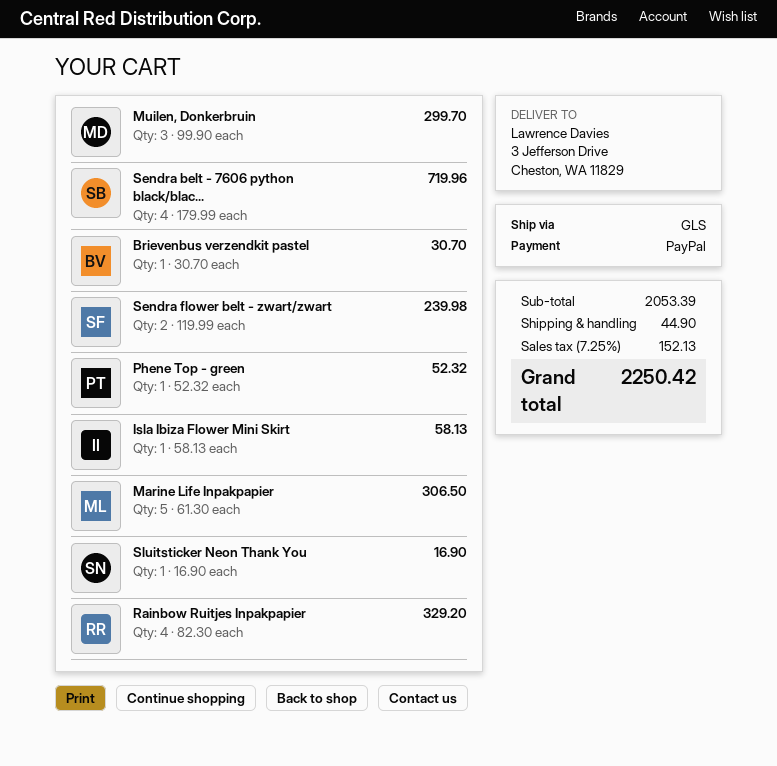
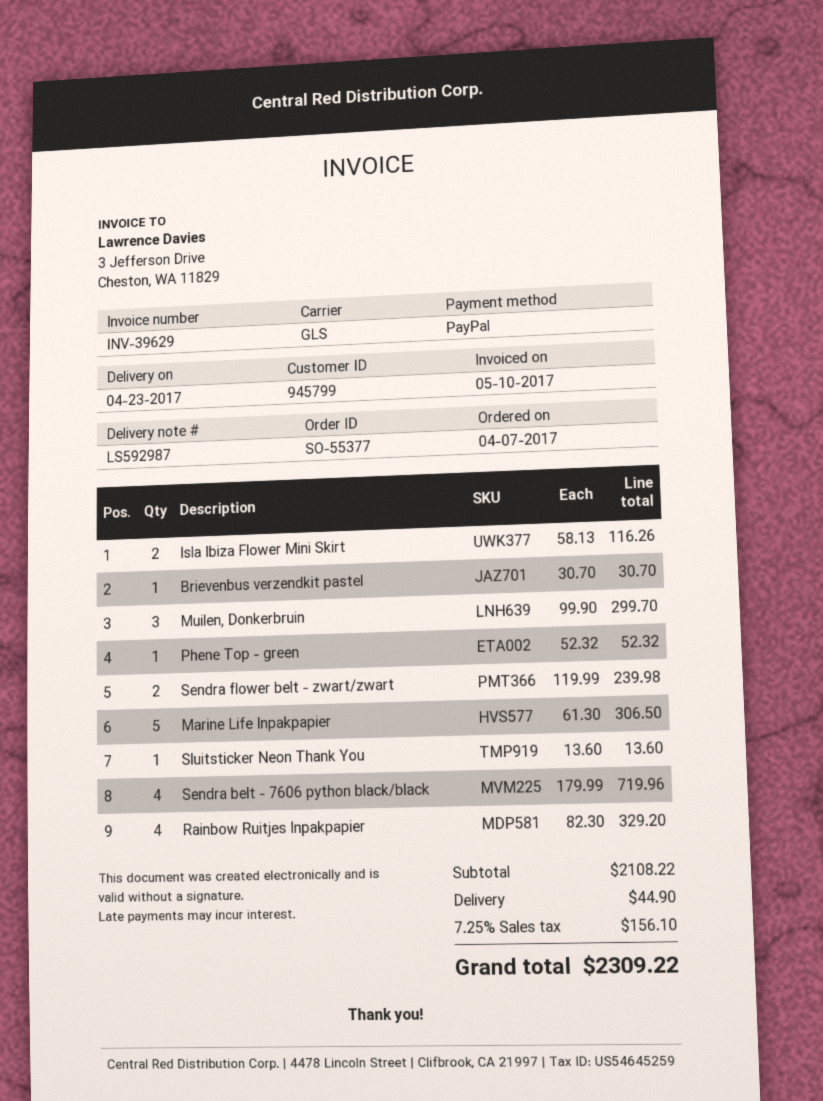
Isla Ibiza Flower Mini Skirt: 1 x 58.13 = 58.13 -> 2 x 58.13 = 116.26
Sluitsticker Neon Thank You: 1 x 16.90 = 16.90 -> 1 x 13.60 = 13.60
subtotal: 2053.39 -> 2108.22
tax: 7.25% = 152.13 -> 7.25% = 156.10
total: 2250.42 -> 2309.22

